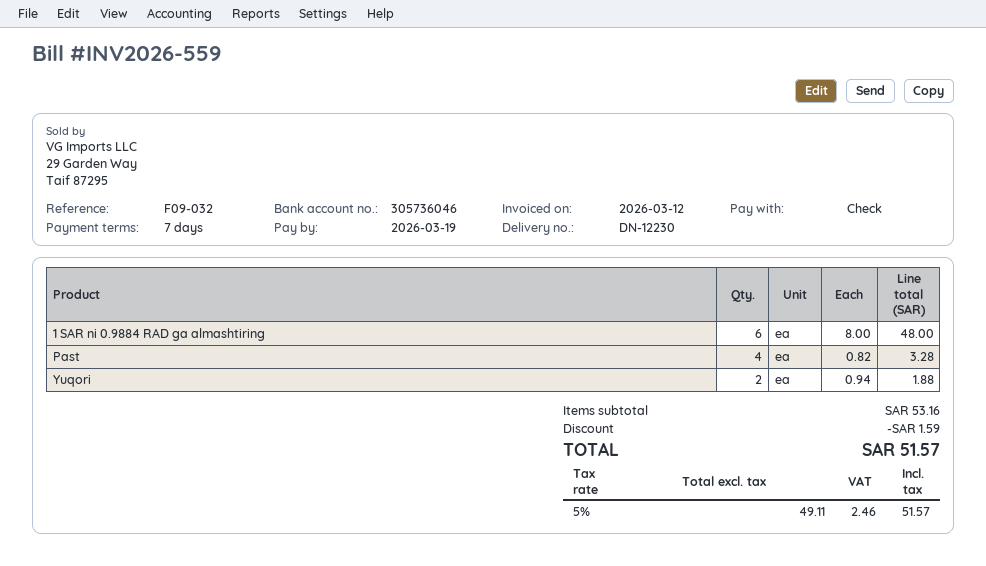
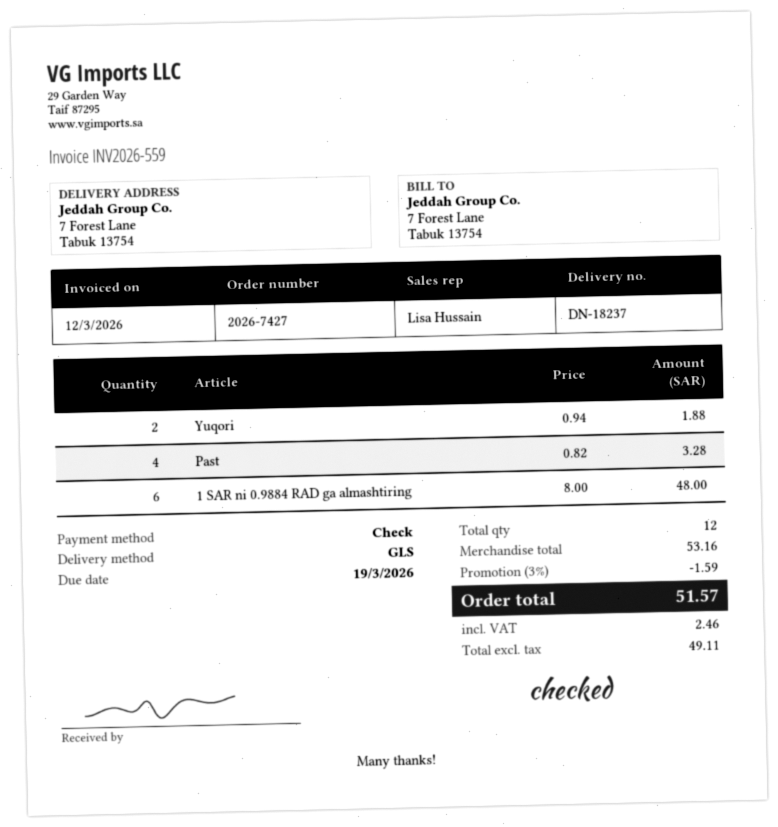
delivery note number: DN-12230 -> DN-18237

